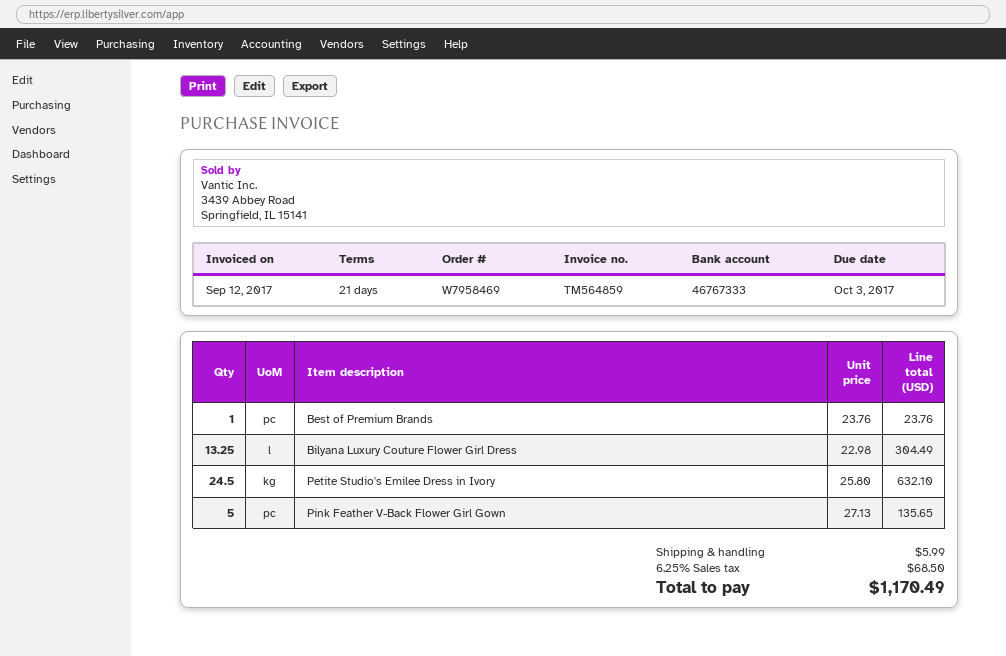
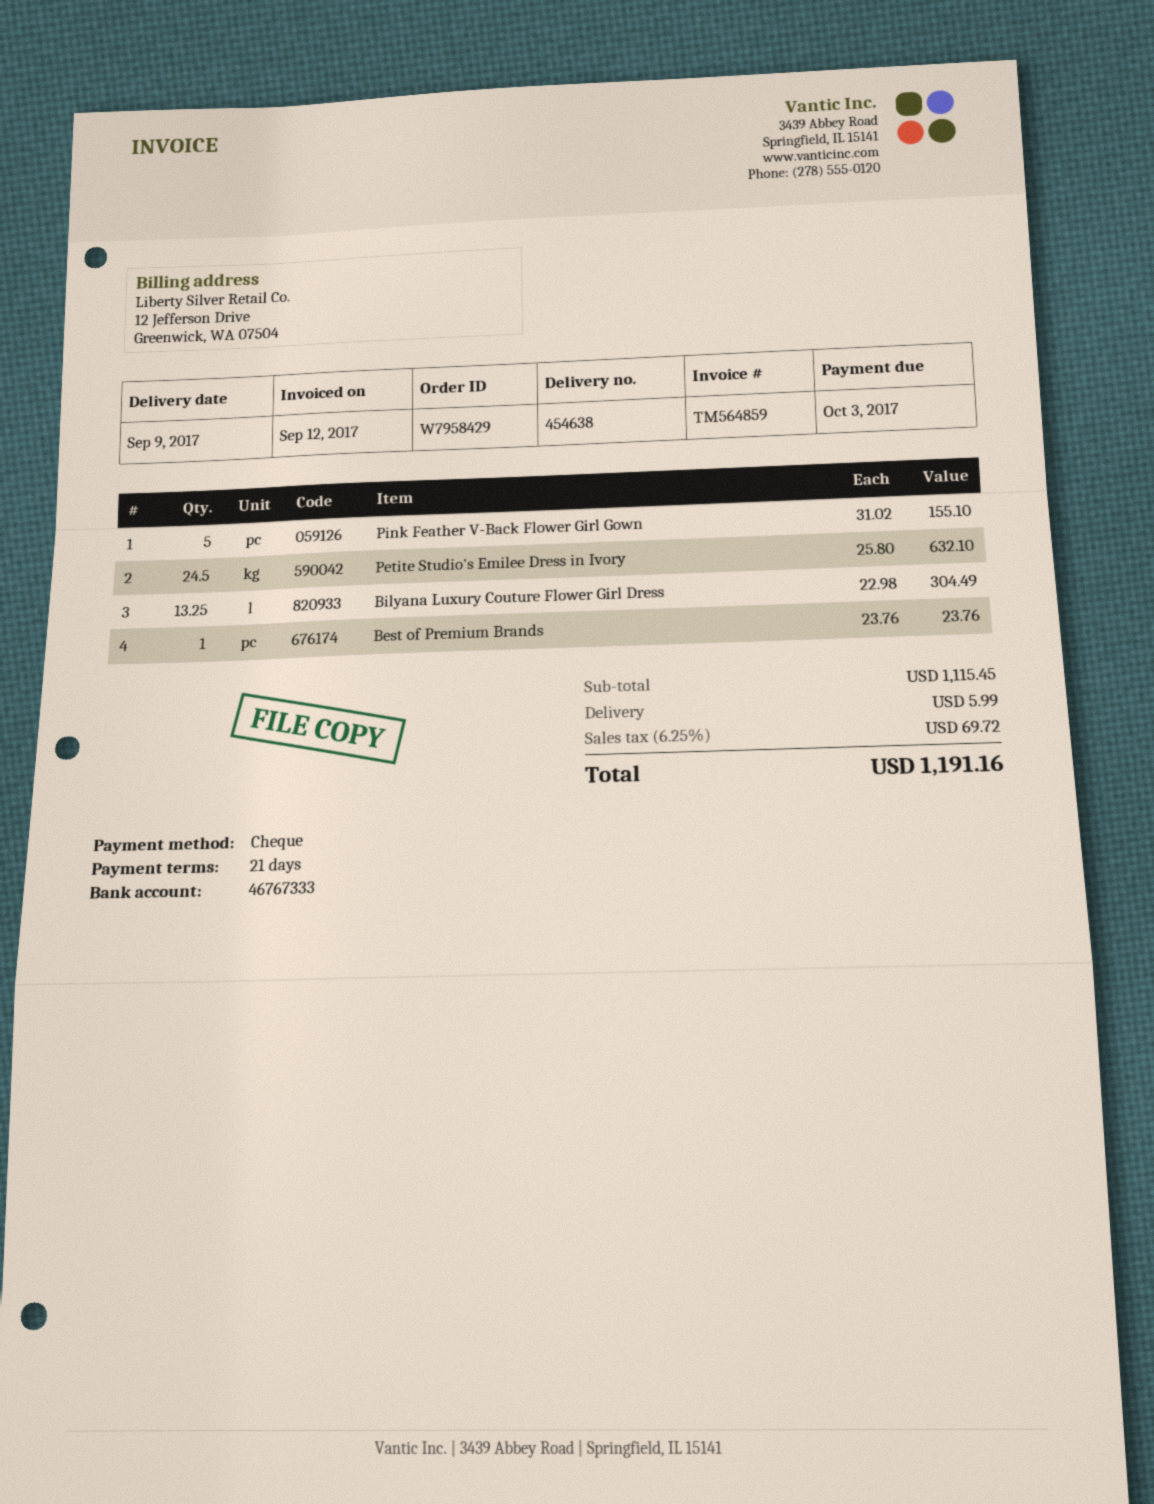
order number: W7958469 -> W7958429
Pink Feather V-Back Flower Girl Gown: 5 x 27.13 = 135.65 -> 5 x 31.02 = 155.10
tax: 6.25% = 68.50 -> 6.25% = 69.72
total: 1170.49 -> 1191.16

